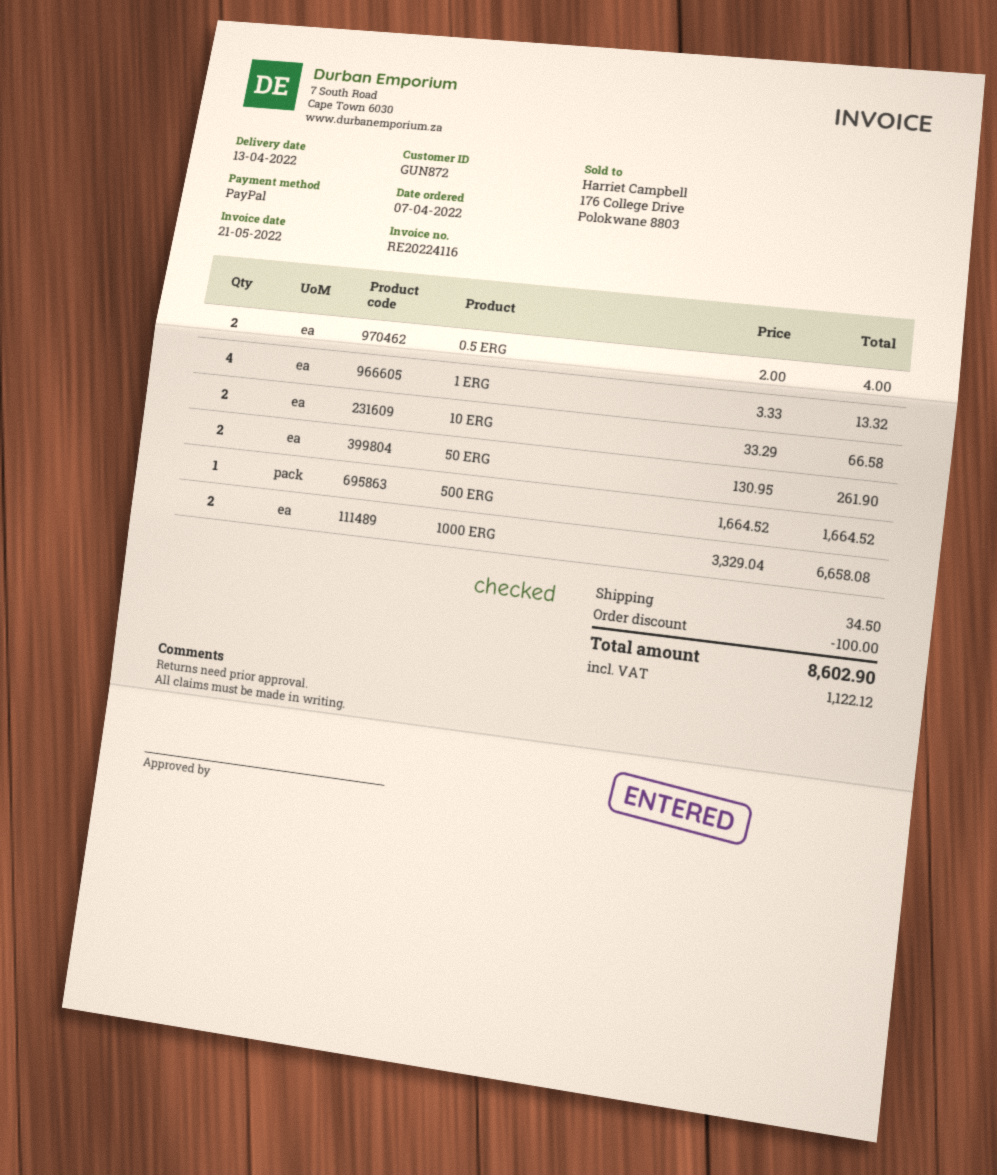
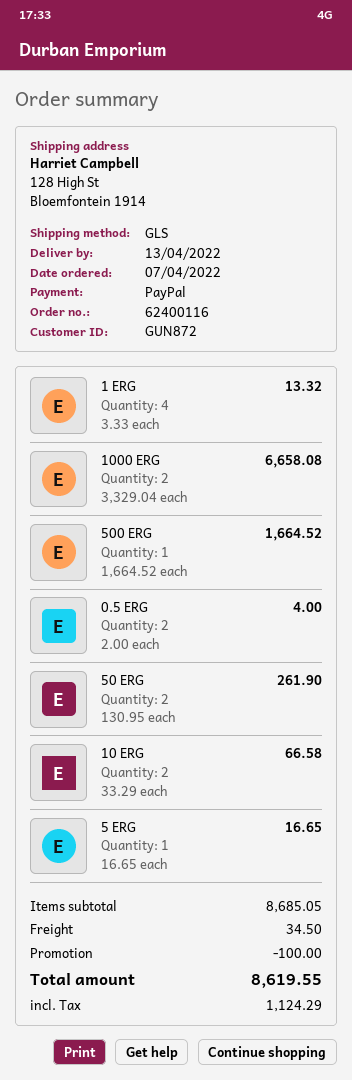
5 ERG: none -> 1 x 16.65 = 16.65
tax: 1122.12 -> 1124.29
total: 8602.90 -> 8619.55

